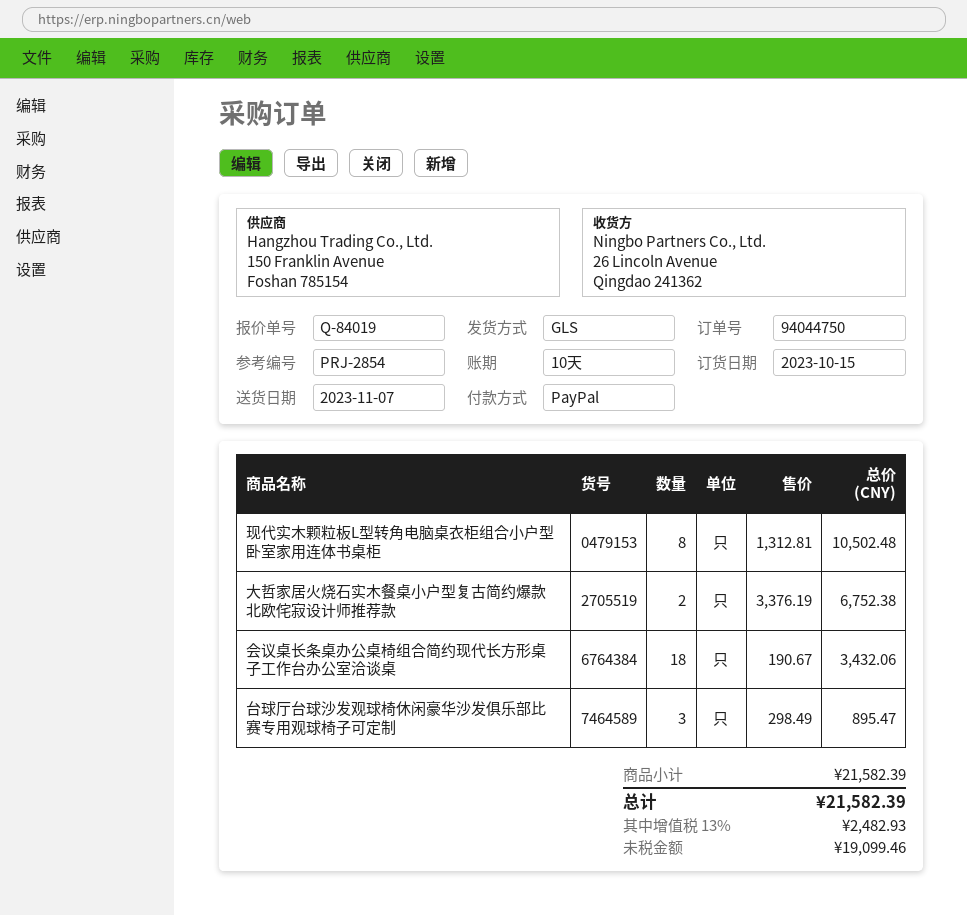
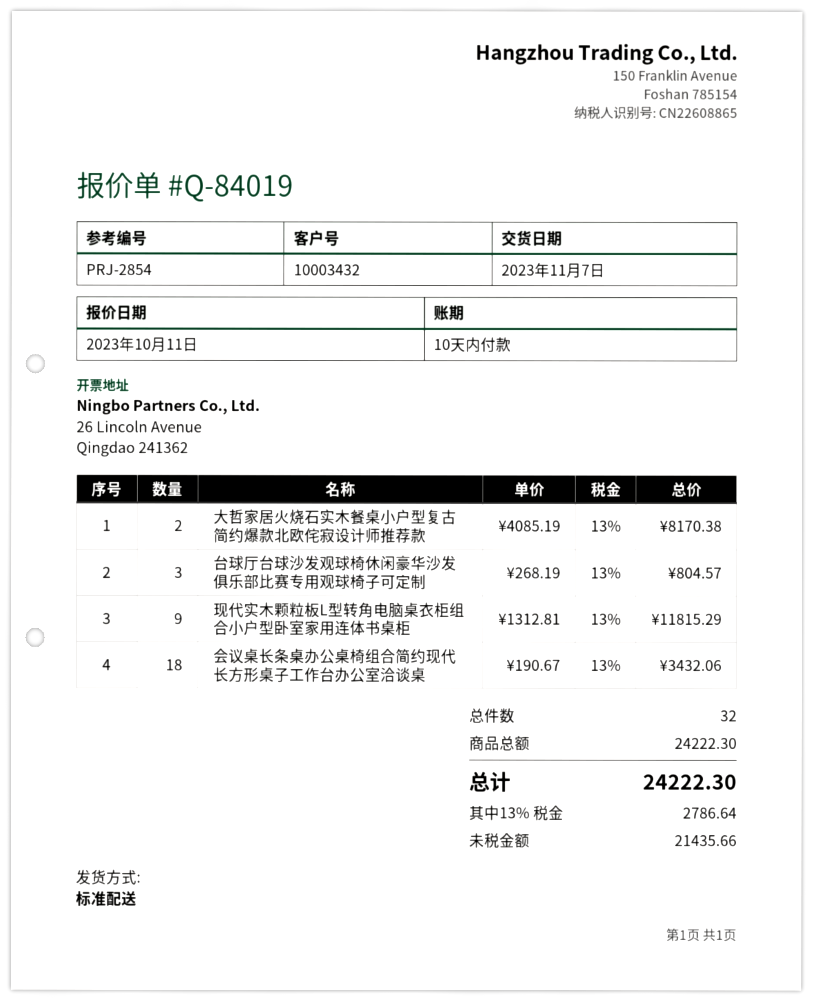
shipping method: GLS -> standard
现代实木颗粒板L型转角电脑桌衣柜组合小户型卧室家用连体书桌柜: 8 x 1312.81 = 10502.48 -> 9 x 1312.81 = 11815.29
大哲家居火烧石实木餐桌小户型复古简约爆款北欧侘寂设计师推荐款: 2 x 3376.19 = 6752.38 -> 2 x 4085.19 = 8170.38
台球厅台球沙发观球椅休闲豪华沙发俱乐部比赛专用观球椅子可定制: 3 x 298.49 = 895.47 -> 3 x 268.19 = 804.57
subtotal: 21582.39 -> 24222.30
net: 19099.46 -> 21435.66
tax: 13% = 2482.93 -> 13% = 2786.64
total: 21582.39 -> 24222.30

